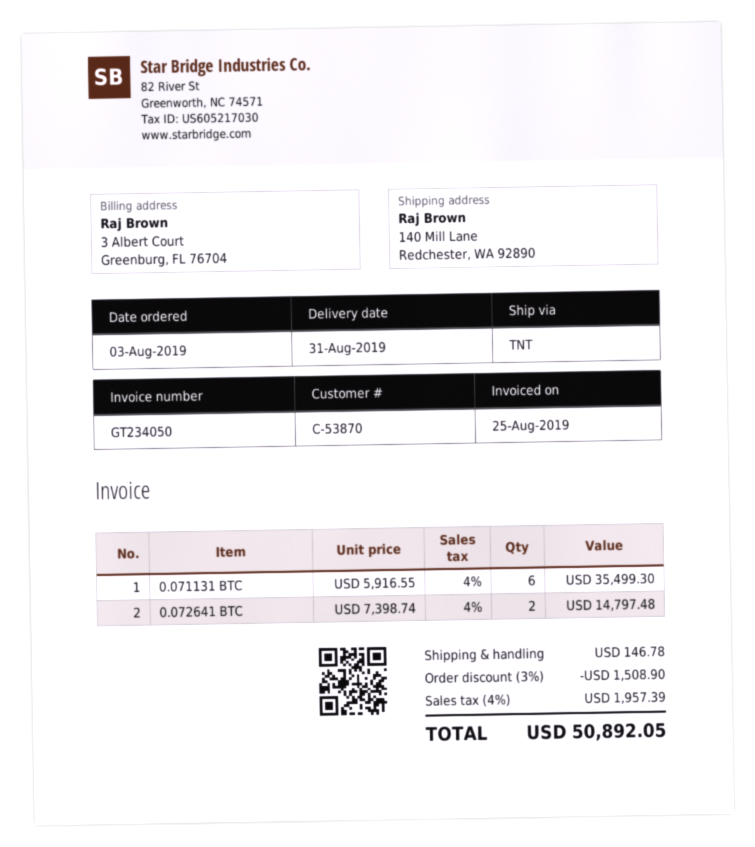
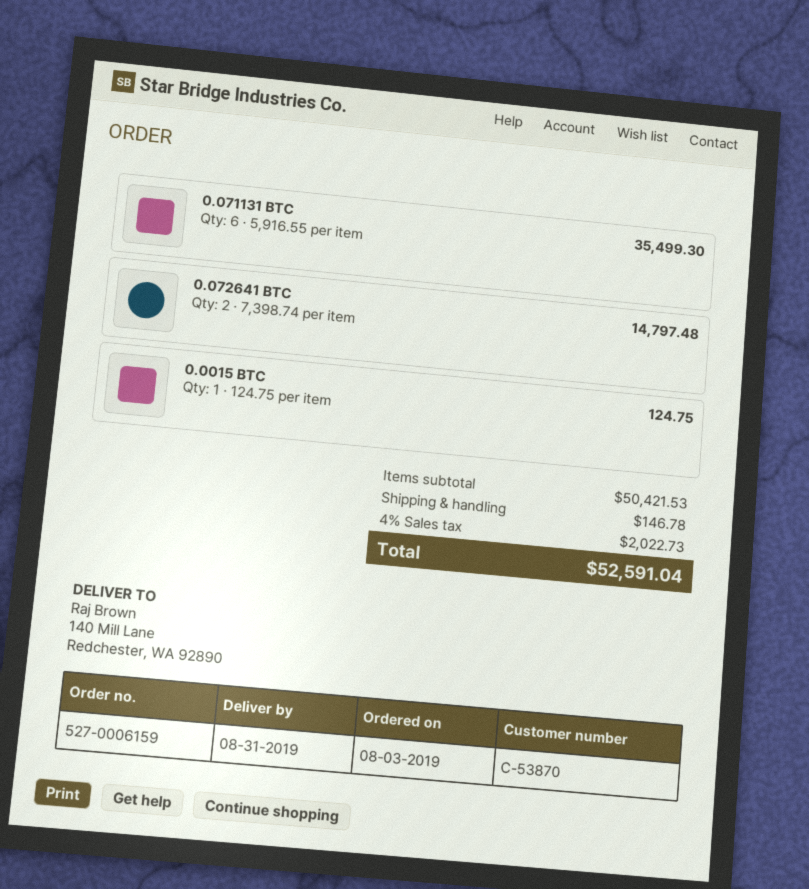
0.0015 BTC: none -> 1 x 124.75 = 124.75
discount: 3% = 1508.90 -> none
tax: 4% = 1957.39 -> 4% = 2022.73
total: 50892.05 -> 52591.04

